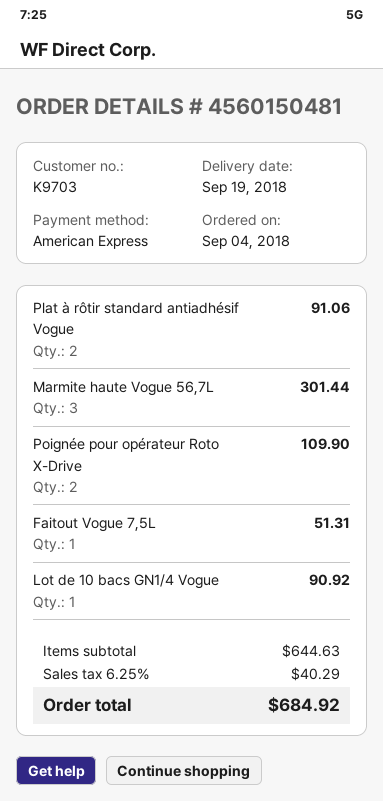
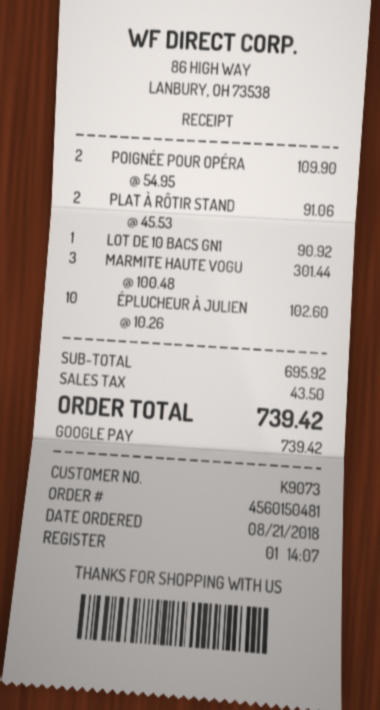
order date: 2018-09-04 -> 2018-08-21
customer number: K9703 -> K9073
payment method: American Express -> Google Pay
Faitout Vogue 7,5L: 1 for 51.31 -> none
ÉPLUCHEUR À JULIEN: none -> 10 for 102.60
subtotal: 644.63 -> 695.92
tax: 40.29 -> 43.50
total: 684.92 -> 739.42

